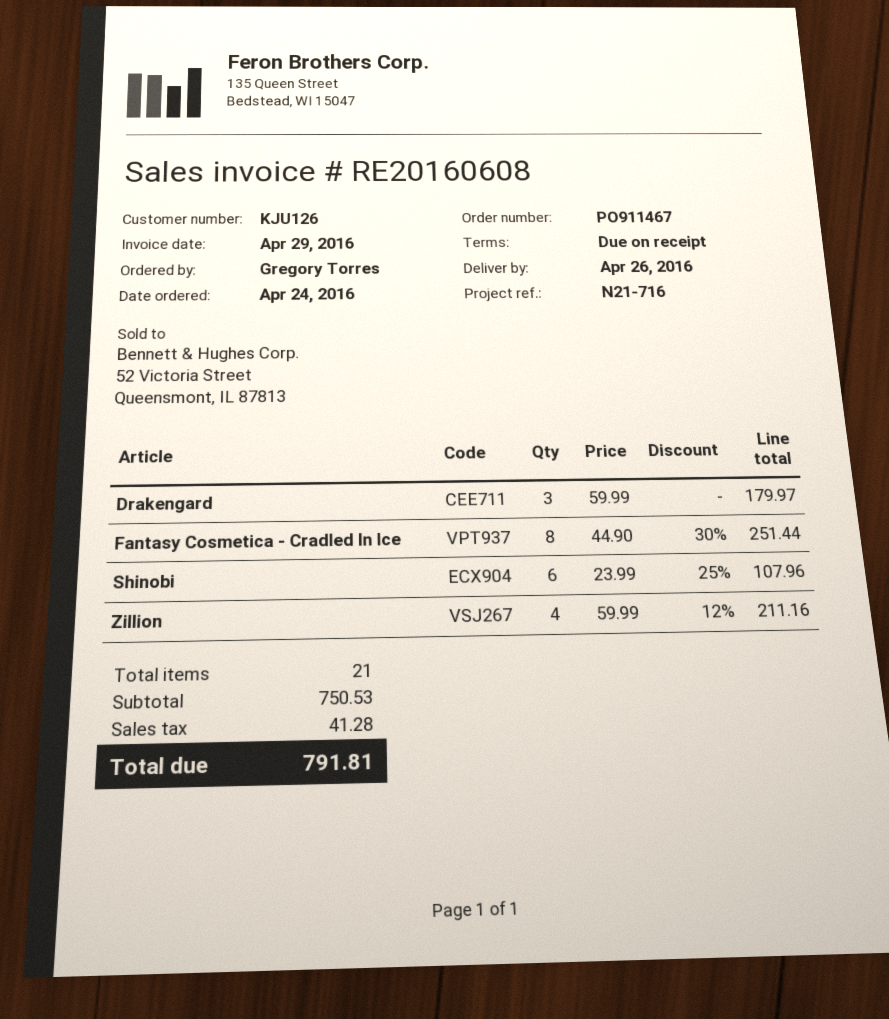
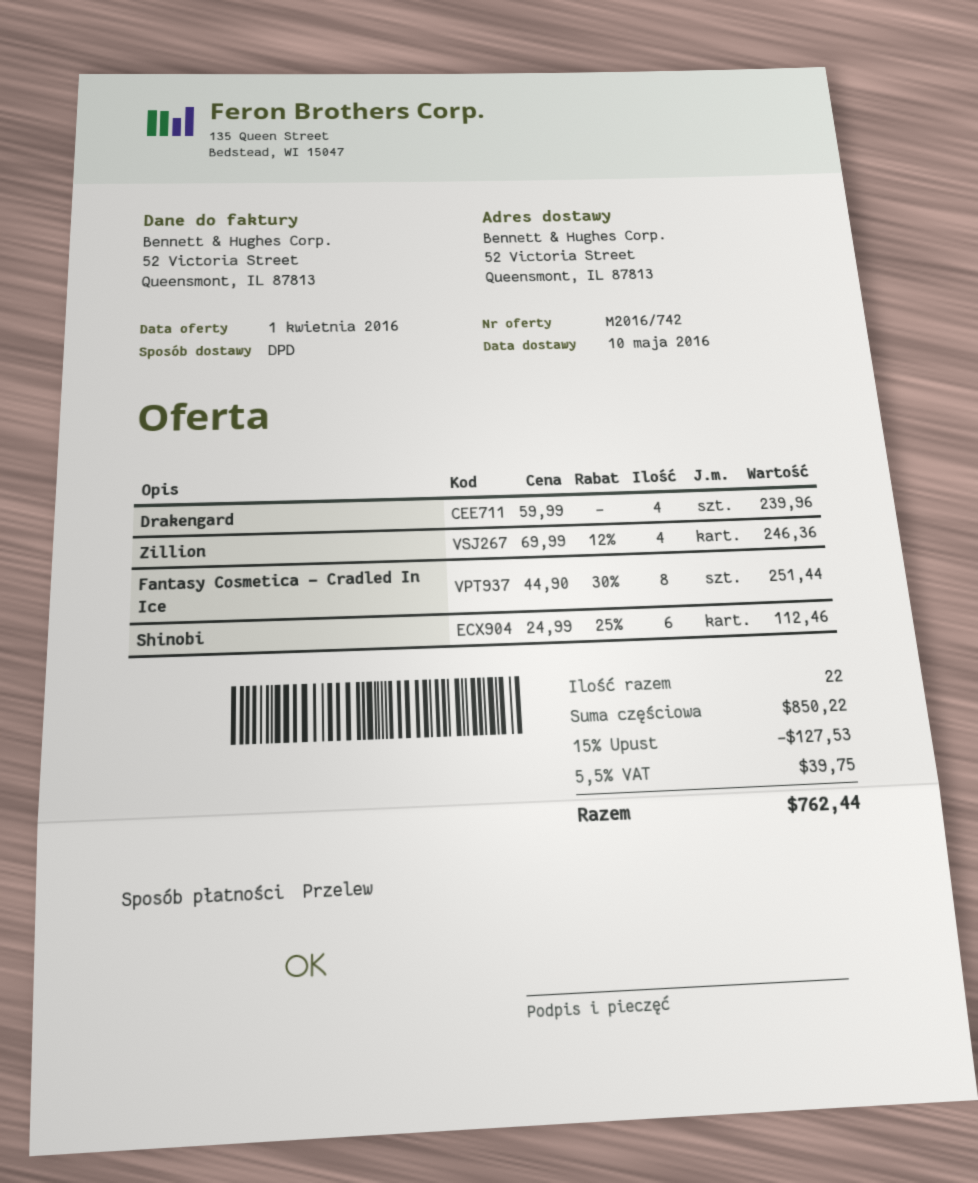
delivery date: 2016-04-26 -> 2016-05-10
Drakengard: 3 x 59.99 = 179.97 -> 4 x 59.99 = 239.96
Shinobi: 6 x 23.99 - 25% = 107.96 -> 6 x 24.99 - 25% = 112.46
Zillion: 4 x 59.99 - 12% = 211.16 -> 4 x 69.99 - 12% = 246.36
total quantity: 21 -> 22
subtotal: 750.53 -> 850.22
discount: none -> 15% = 127.53
tax: 41.28 -> 39.75
total: 791.81 -> 762.44

